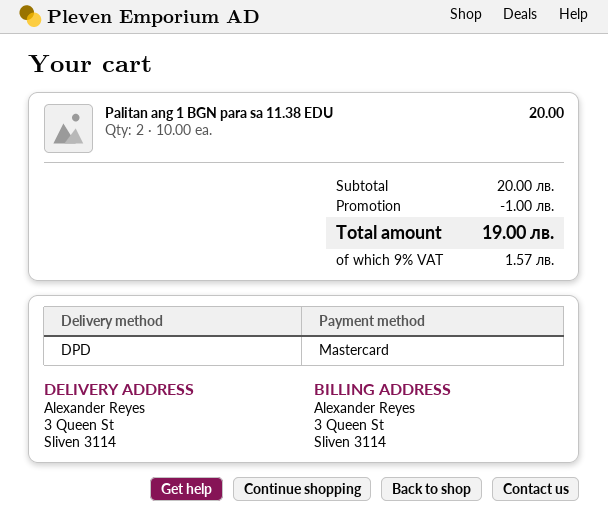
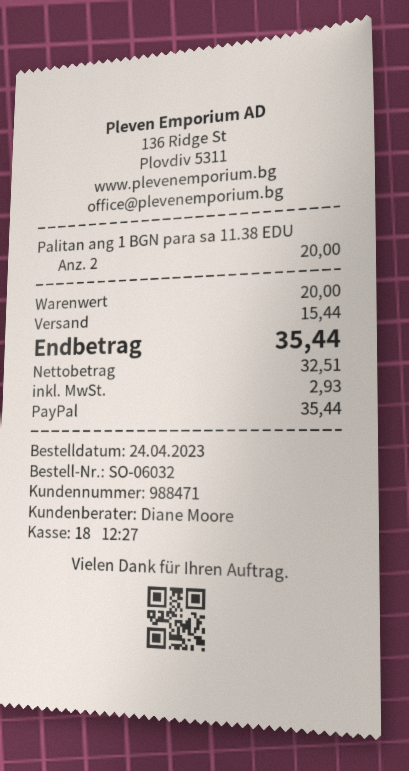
payment method: Mastercard -> PayPal
discount: 1.00 -> none
shipping: none -> 15.44
tax: 1.57 -> 2.93
total: 19.00 -> 35.44

